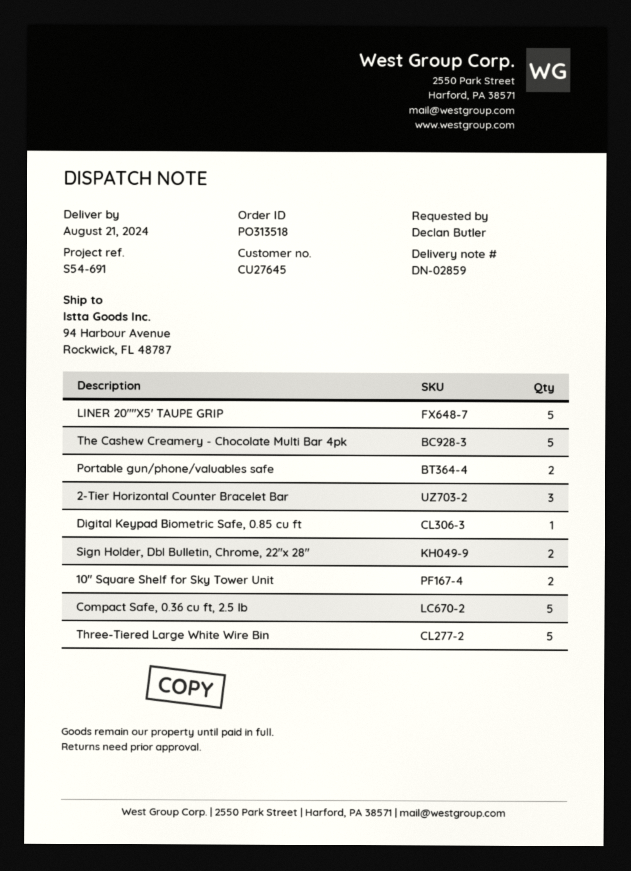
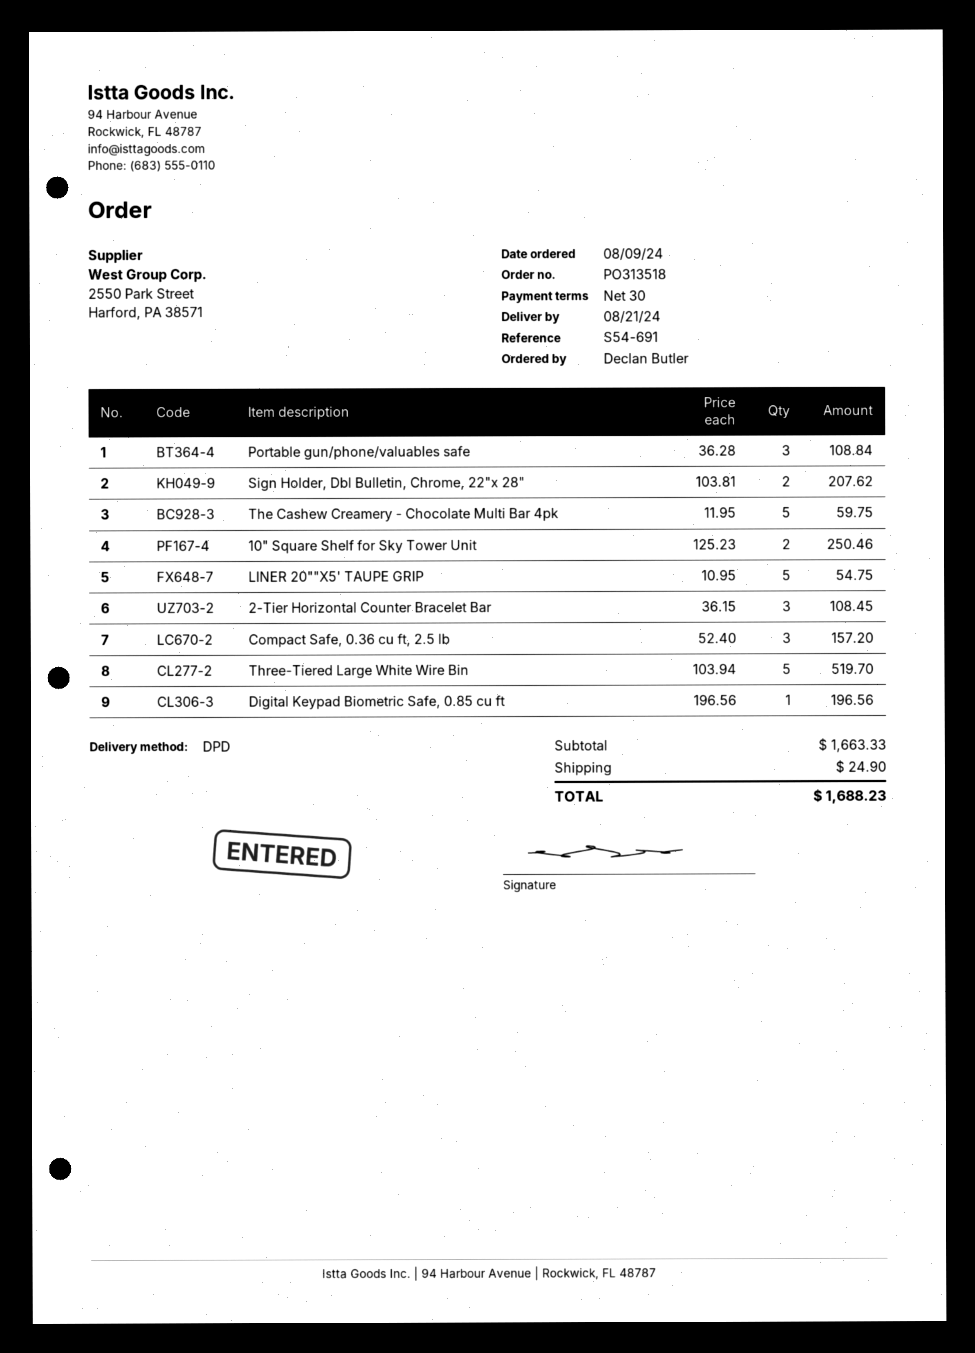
Portable gun/phone/valuables safe: 2 -> 3
Compact Safe, 0.36 cu ft, 2.5 lb: 5 -> 3

